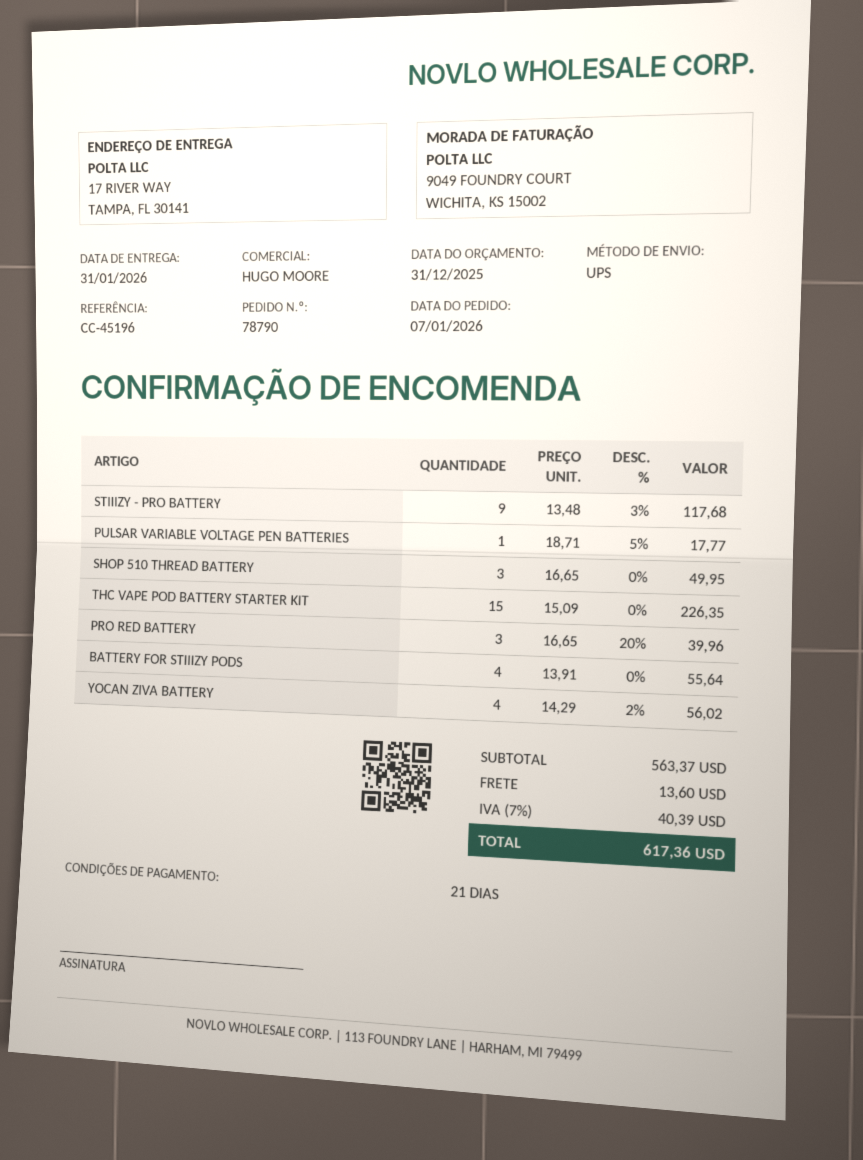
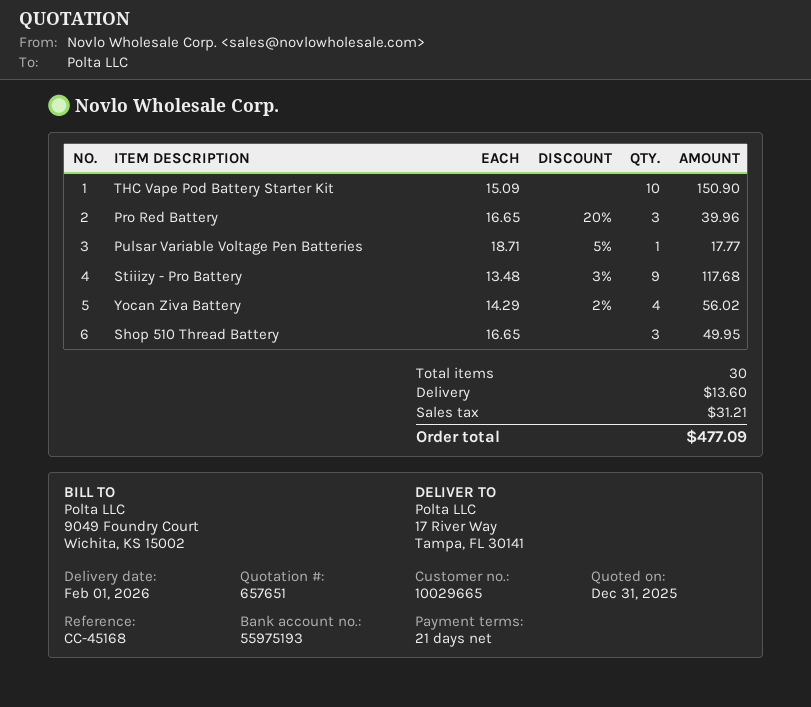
delivery date: 2026-01-31 -> 2026-02-01
reference: CC-45196 -> CC-45168
THC VAPE POD BATTERY STARTER KIT: 15 x 15.09 = 226.35 -> 10 x 15.09 = 150.90
BATTERY FOR STIIIZY PODS: 4 x 13.91 = 55.64 -> none
tax: 40.39 -> 31.21
total: 617.36 -> 477.09

